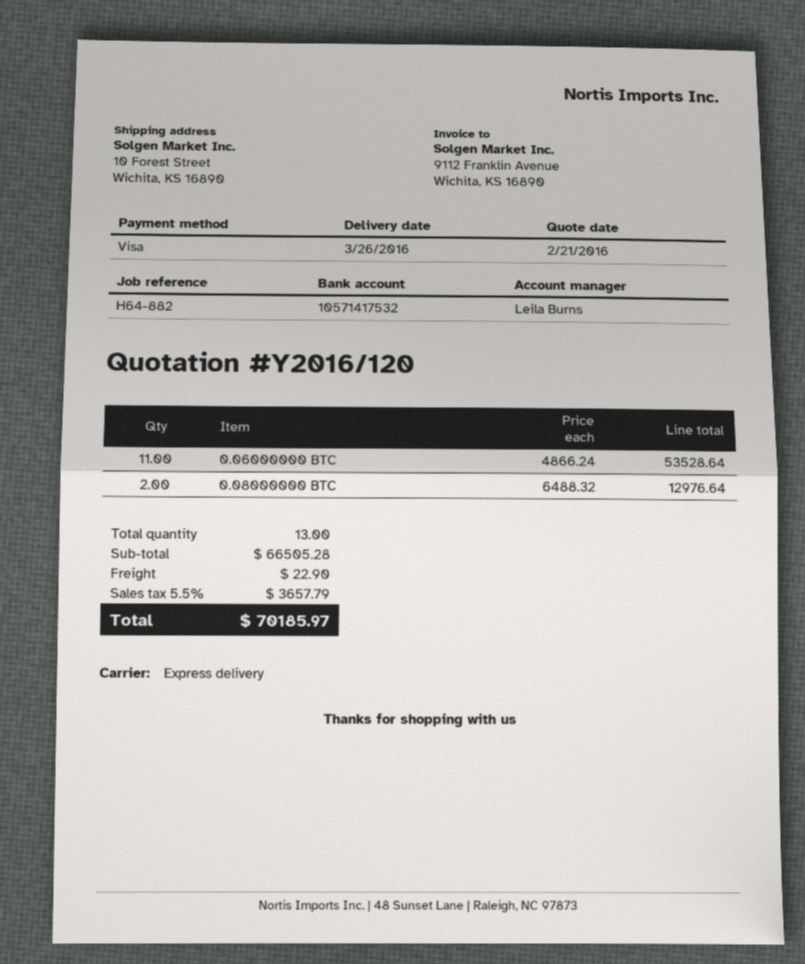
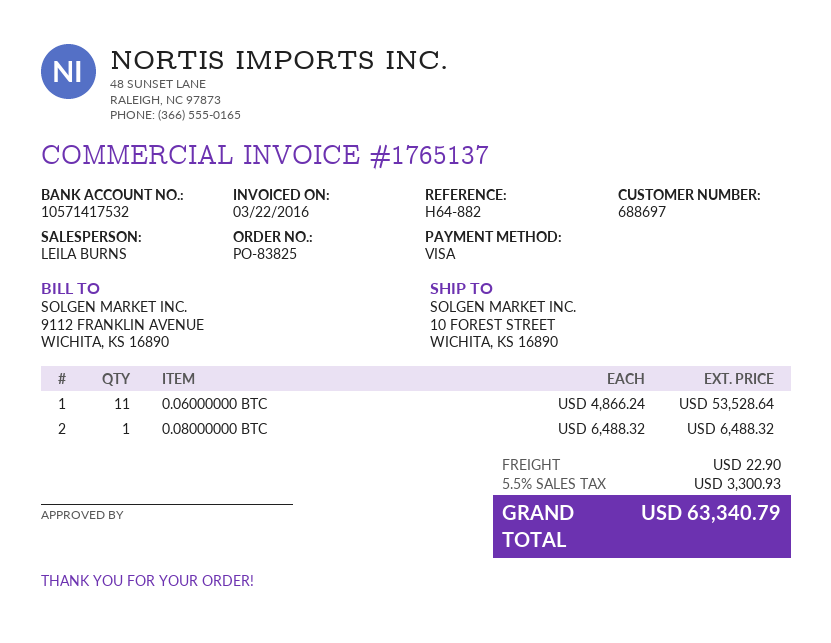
0.08000000 BTC: 2 x 6488.32 = 12976.64 -> 1 x 6488.32 = 6488.32
tax: 5.5% = 3657.79 -> 5.5% = 3300.93
total: 70185.97 -> 63340.79

